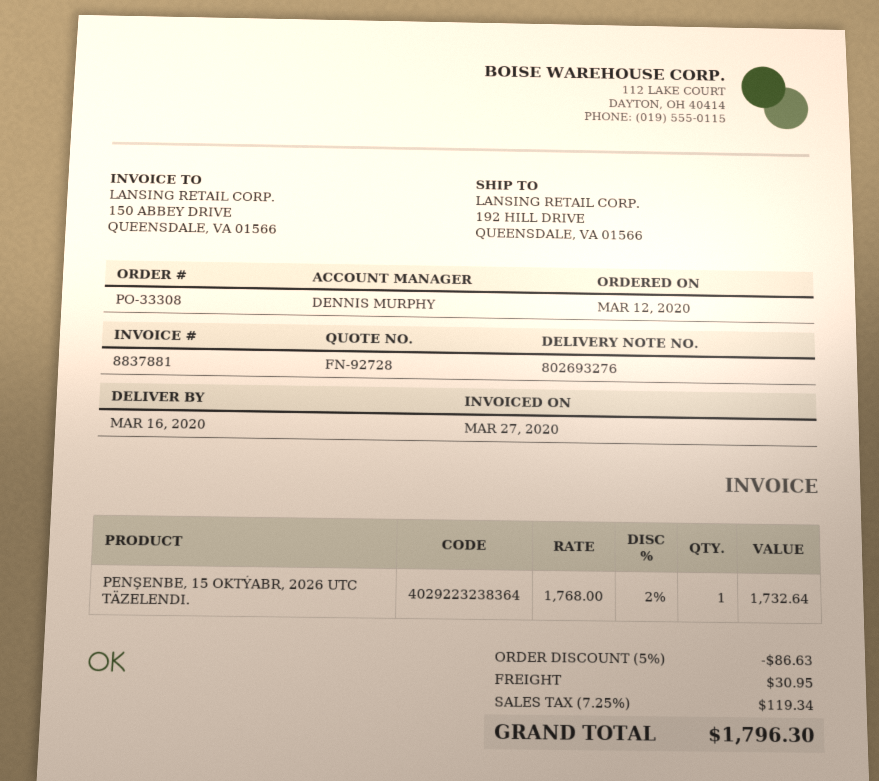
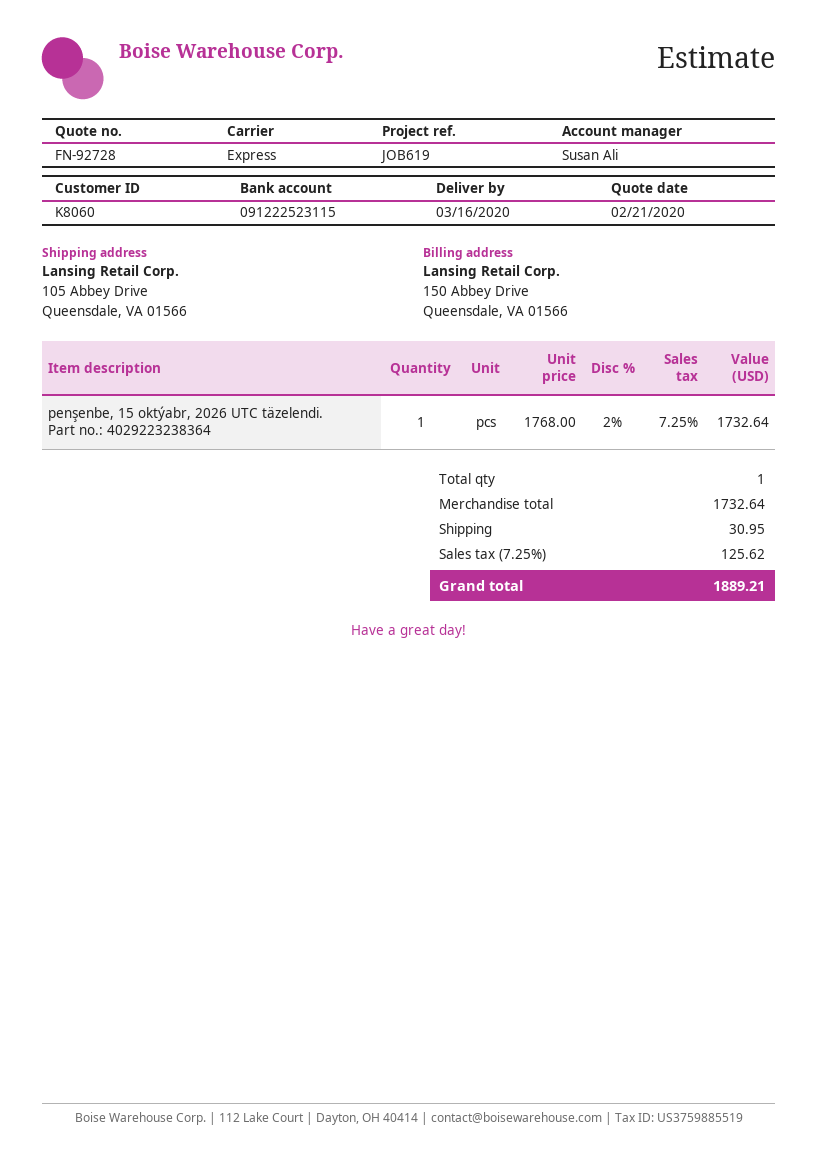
sales rep: DENNIS MURPHY -> Susan Ali
ship to: 192 HILL DRIVE, QUEENSDALE, VA 01566 -> 105 Abbey Drive, Queensdale, VA 01566
discount: 5% = 86.63 -> none
tax: 7.25% = 119.34 -> 7.25% = 125.62
total: 1796.30 -> 1889.21

